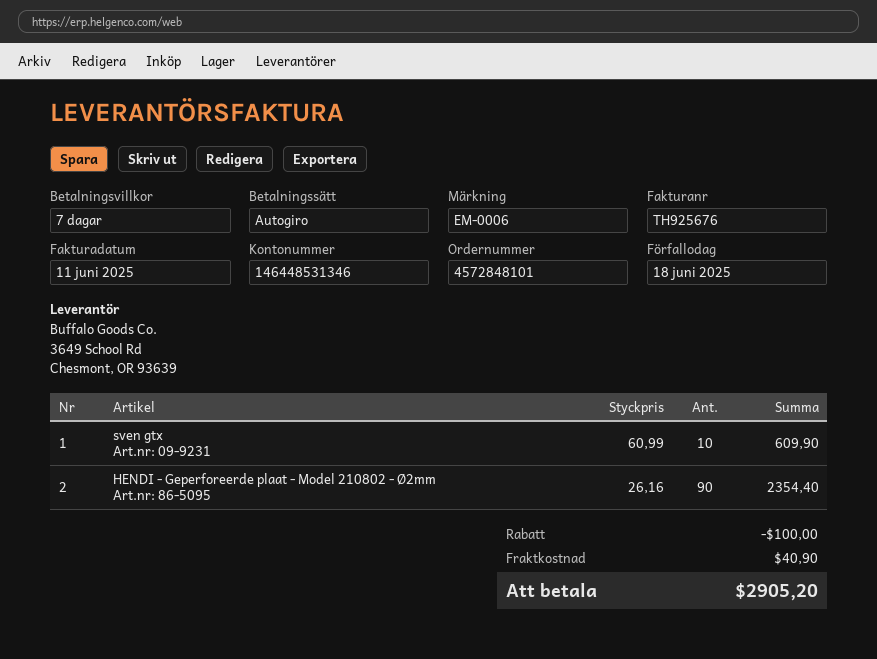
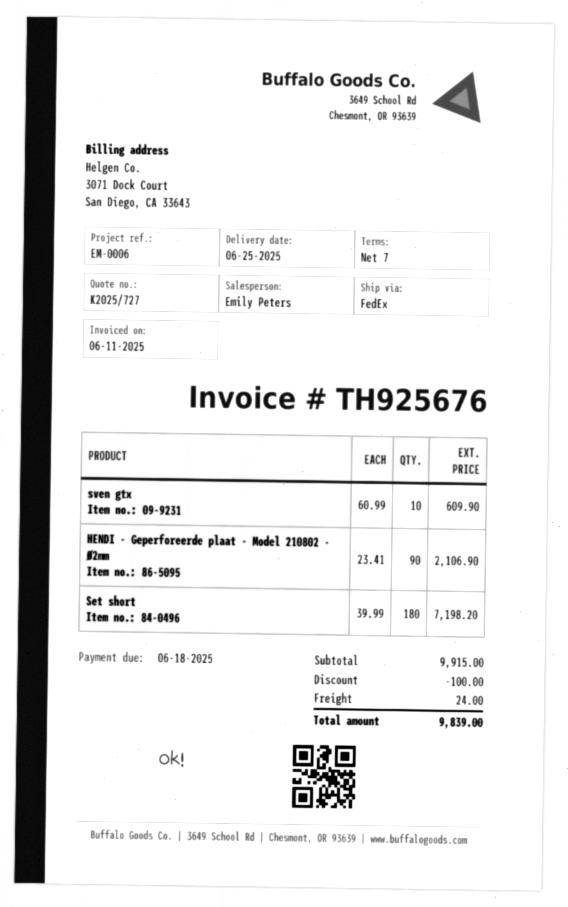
HENDI - Geperforeerde plaat - Model 210802 - Ø2mm: 90 x 26.16 = 2354.40 -> 90 x 23.41 = 2106.90
Set short: none -> 180 x 39.99 = 7198.20
shipping: 40.90 -> 24.00
total: 2905.20 -> 9839.00

